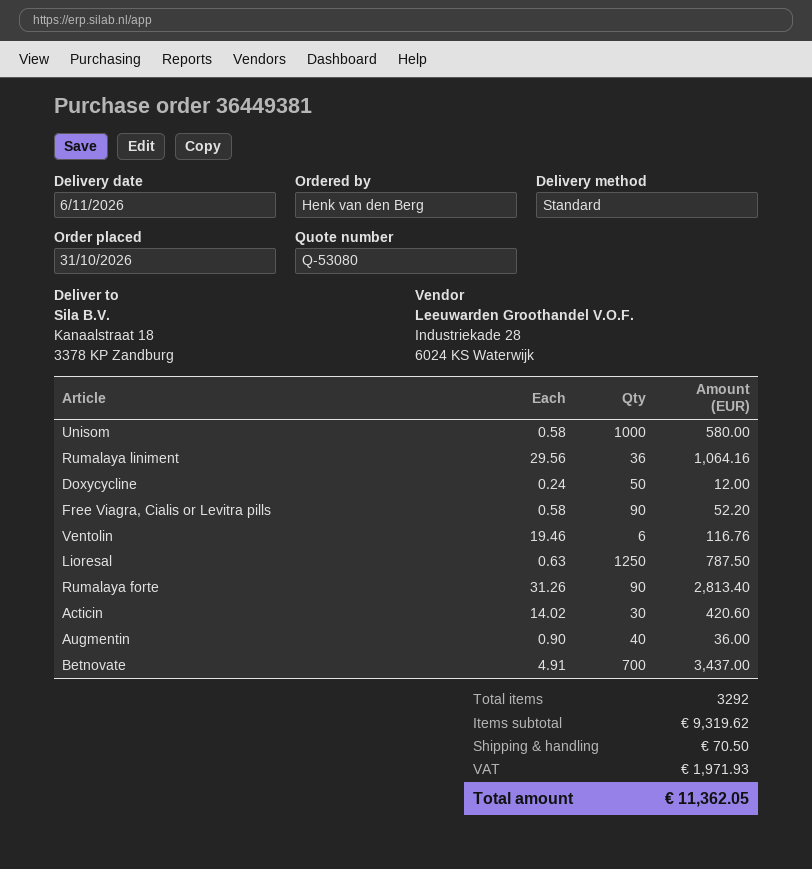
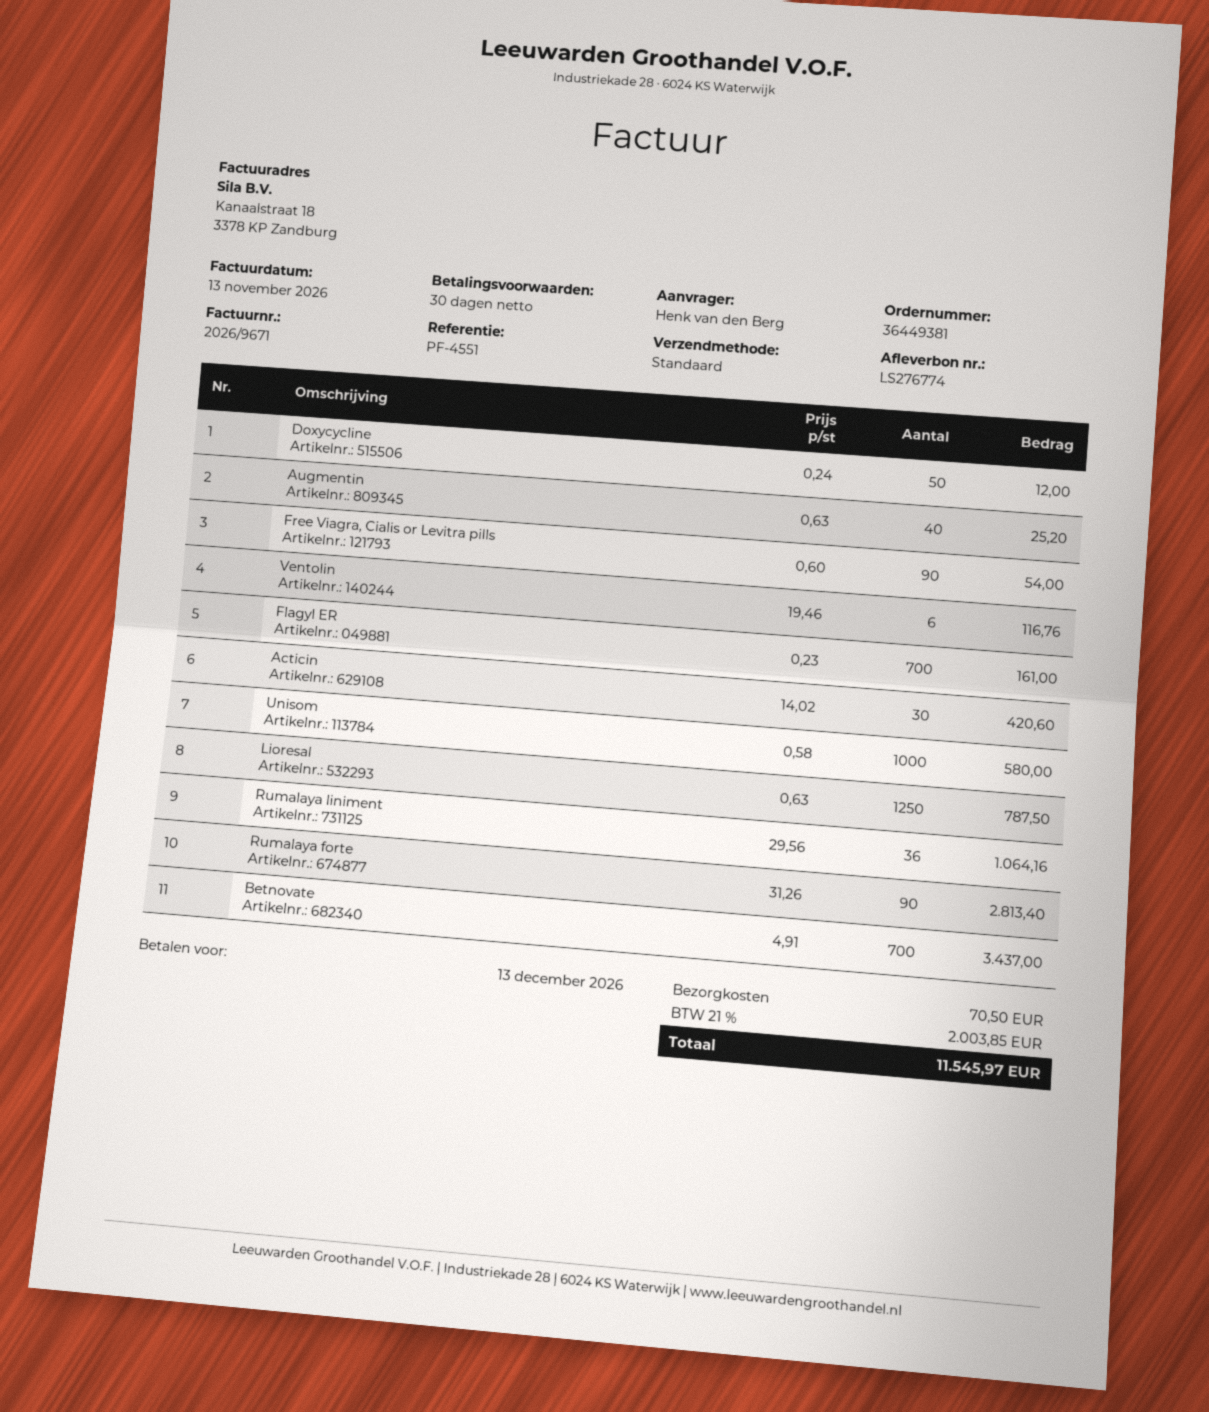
Free Viagra, Cialis or Levitra pills: 90 x 0.58 = 52.20 -> 90 x 0.60 = 54.00
Augmentin: 40 x 0.90 = 36.00 -> 40 x 0.63 = 25.20
Flagyl ER: none -> 700 x 0.23 = 161.00
tax: 1971.93 -> 2003.85
total: 11362.05 -> 11545.97

